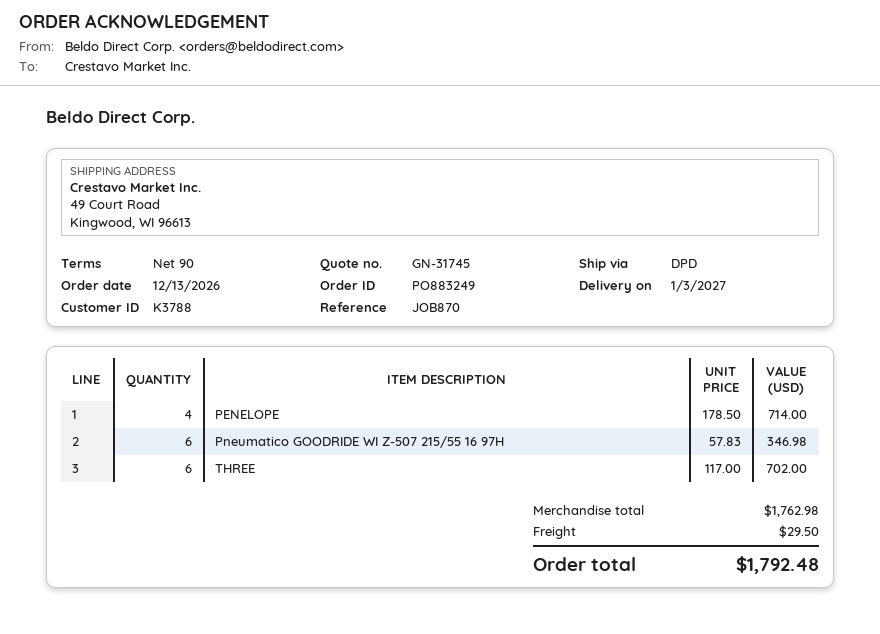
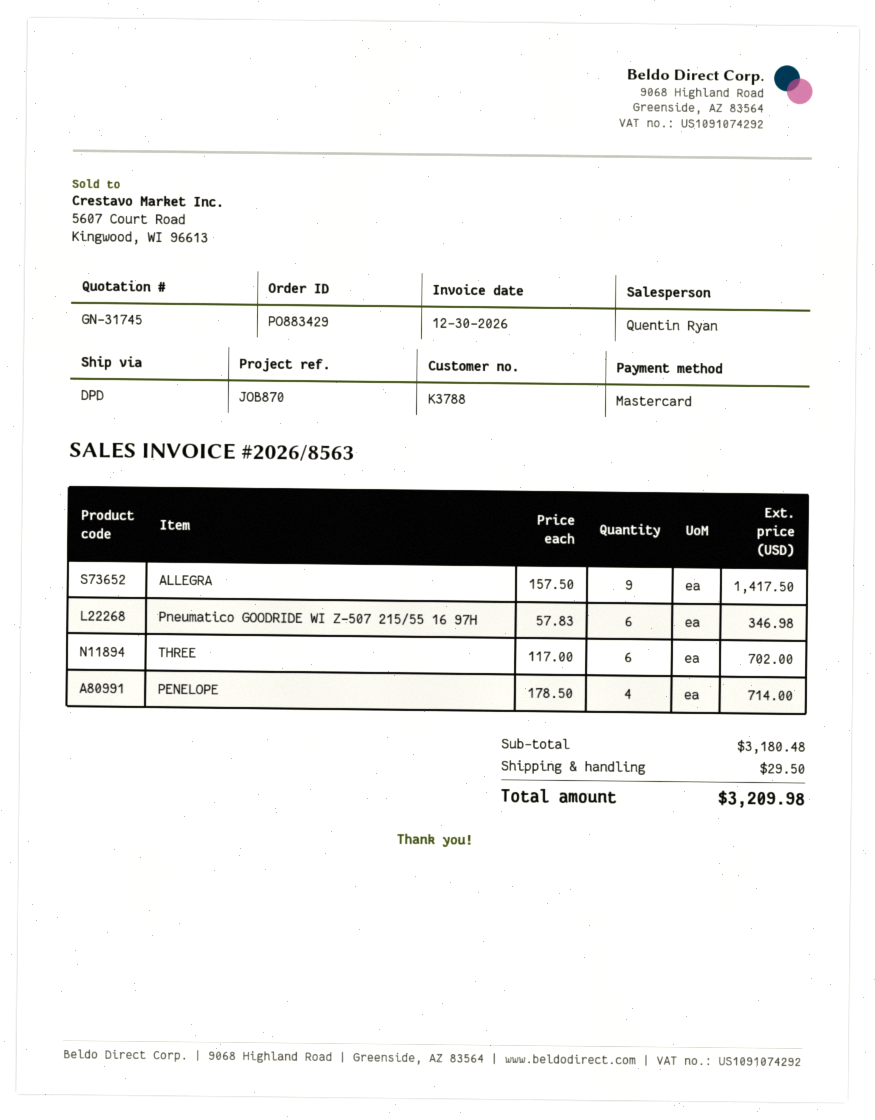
order number: PO883249 -> PO883429
ALLEGRA: none -> 9 x 157.50 = 1417.50
subtotal: 1762.98 -> 3180.48
total: 1792.48 -> 3209.98

